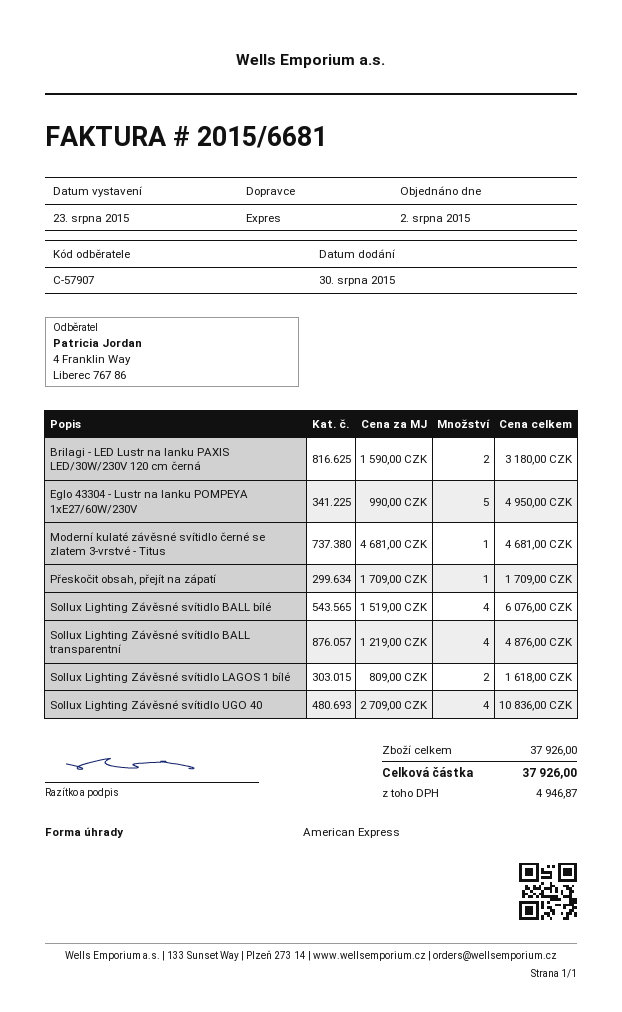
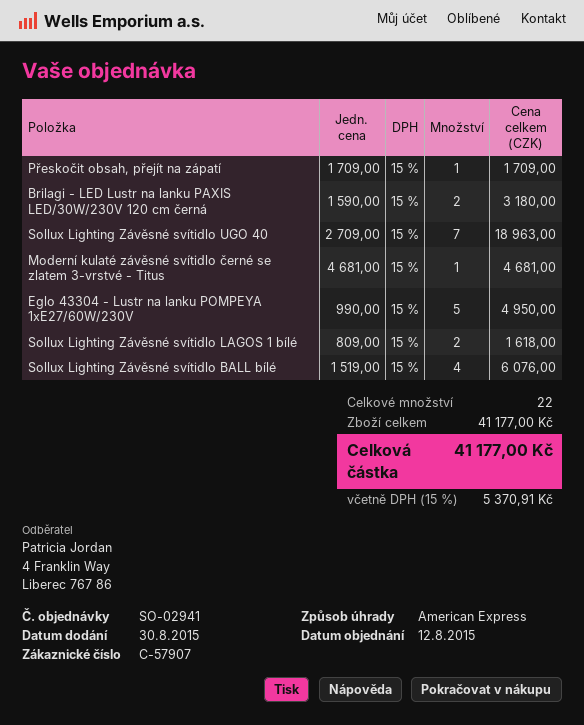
order date: 2015-08-02 -> 2015-08-12
Sollux Lighting Závěsné svítidlo BALL transparentní: 4 x 1219.00 = 4876.00 -> none
Sollux Lighting Závěsné svítidlo UGO 40: 4 x 2709.00 = 10836.00 -> 7 x 2709.00 = 18963.00
subtotal: 37926.00 -> 41177.00
tax: 4946.87 -> 5370.91
total: 37926.00 -> 41177.00

